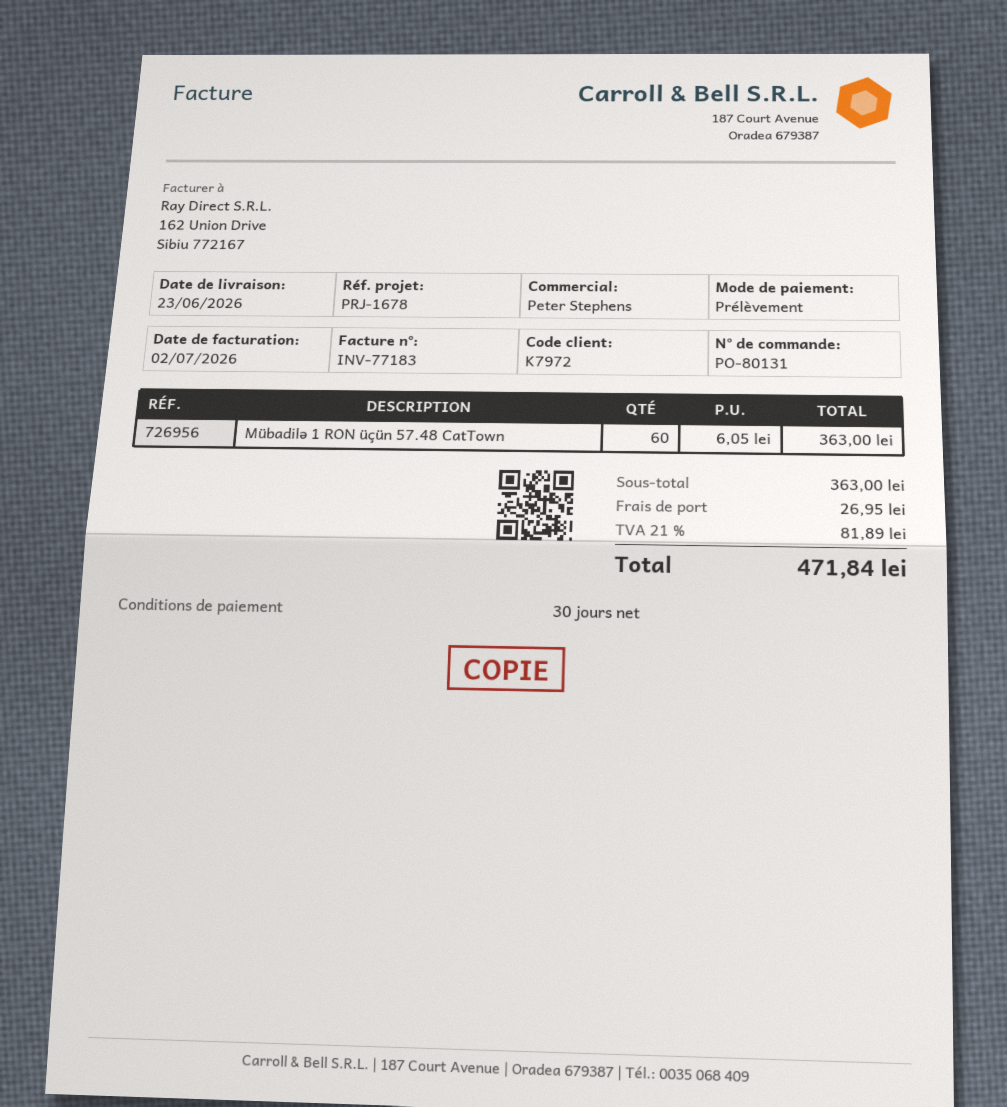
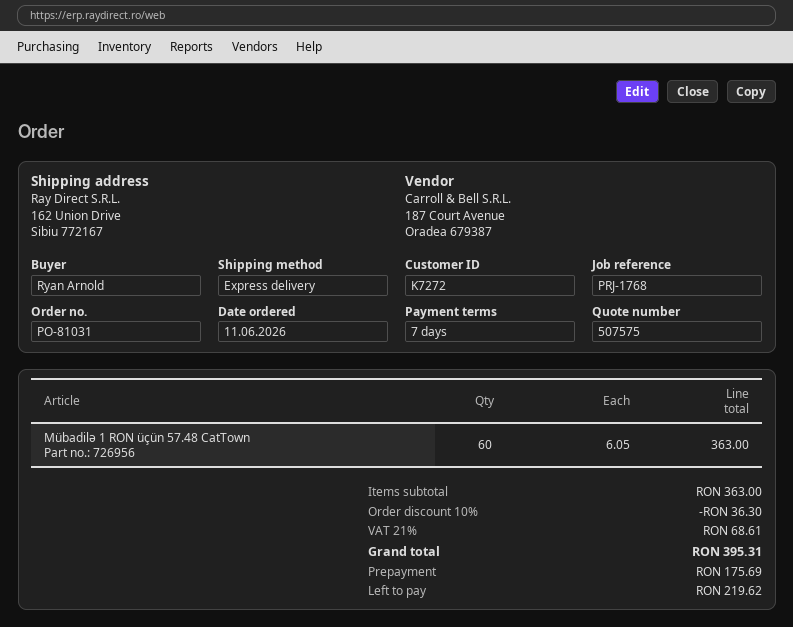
order number: PO-80131 -> PO-81031
payment terms: 30 days -> 7 days
customer number: K7972 -> K7272
reference: PRJ-1678 -> PRJ-1768
discount: none -> 10% = 36.30
shipping: 26.95 -> none
tax: 21% = 81.89 -> 21% = 68.61
total: 471.84 -> 395.31

